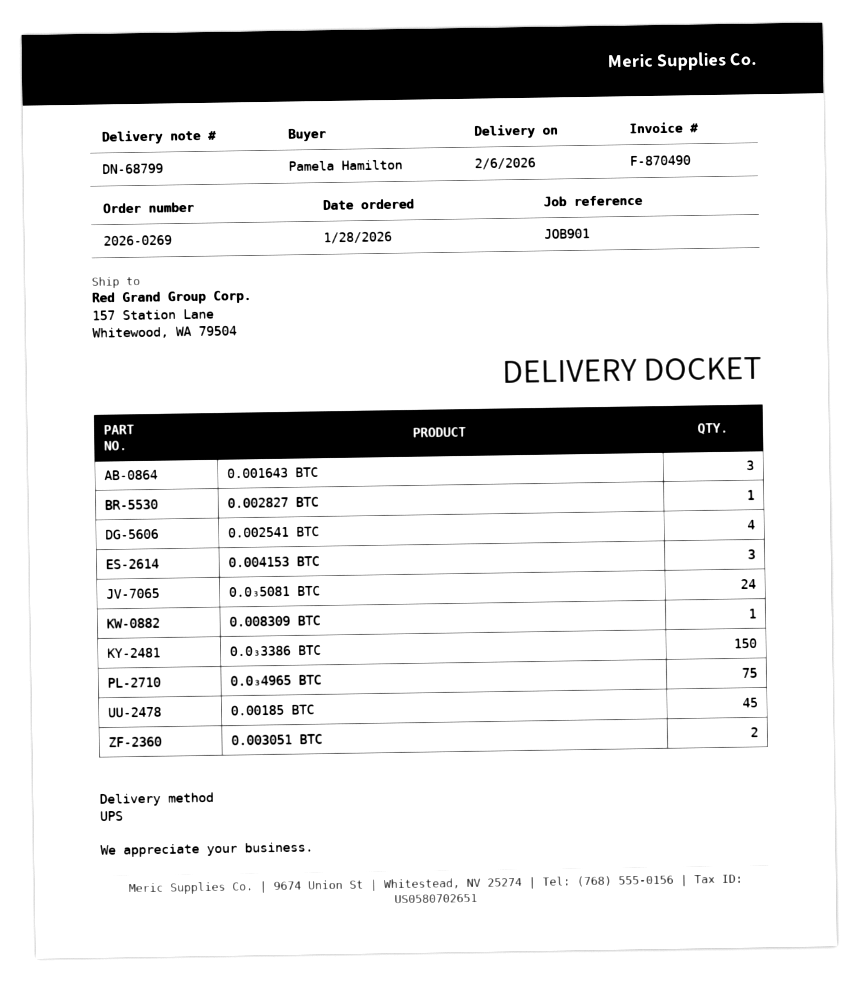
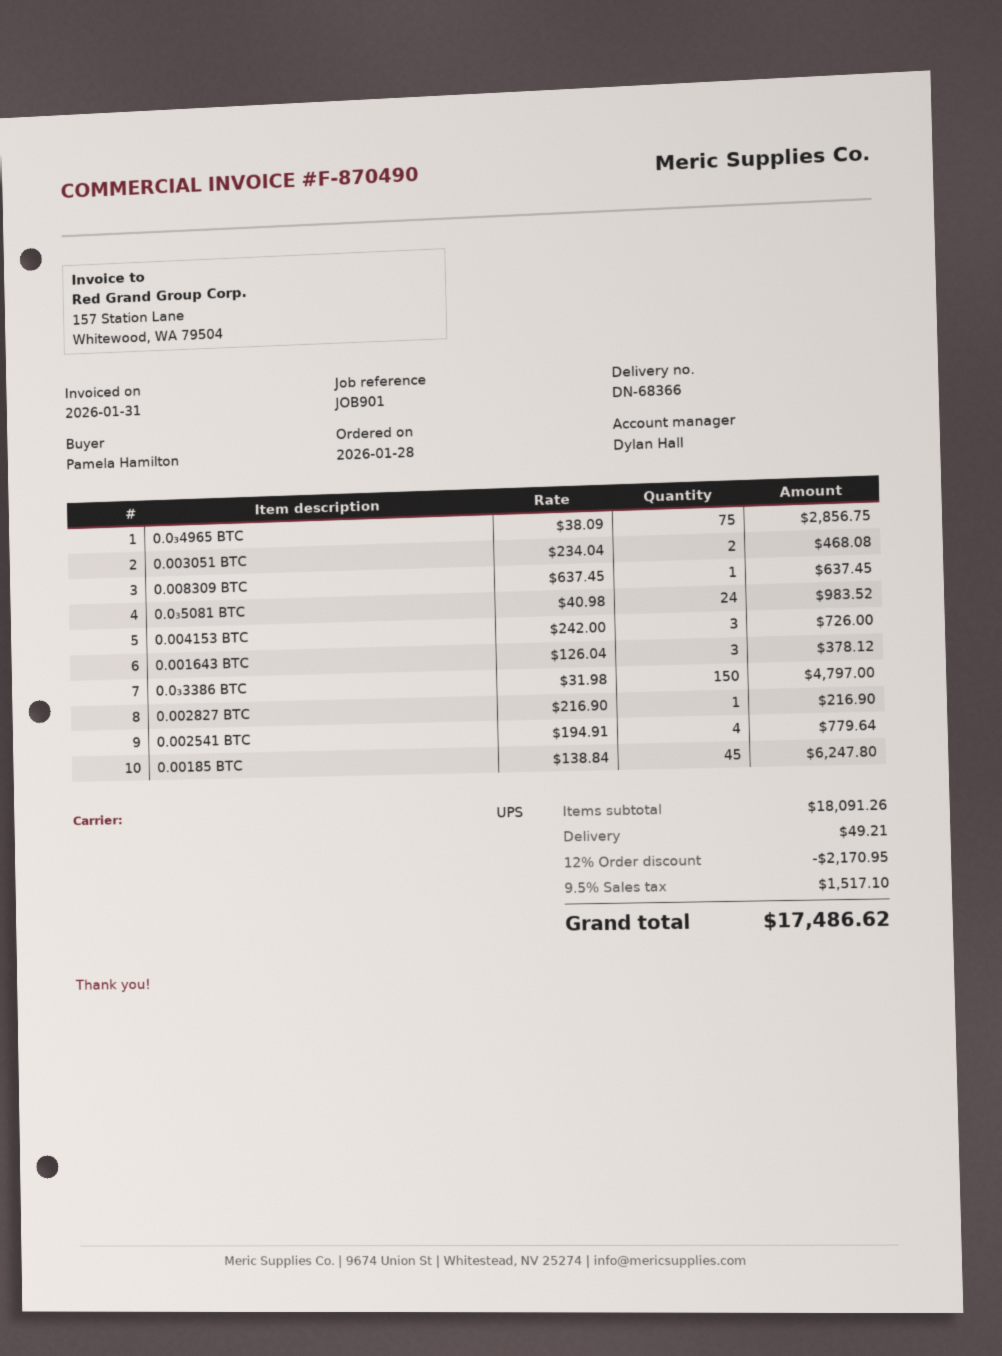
delivery note number: DN-68799 -> DN-68366

